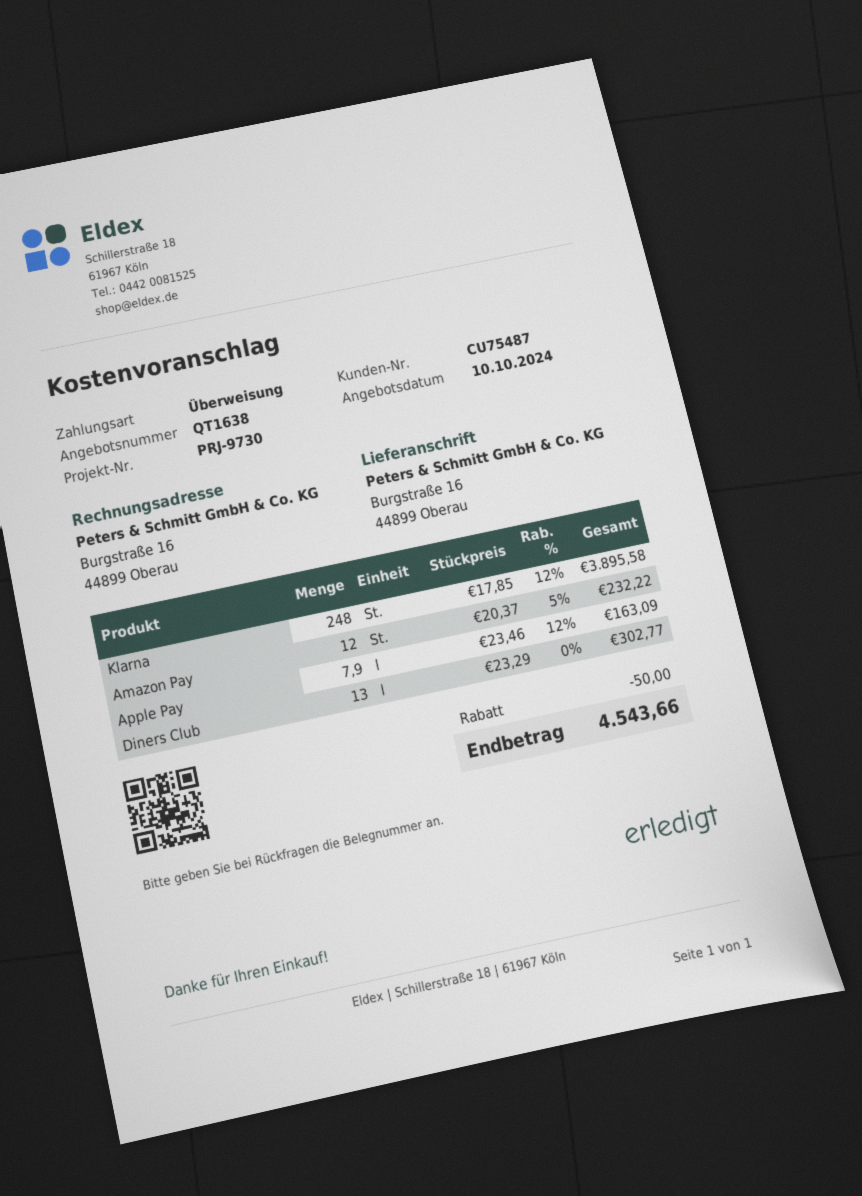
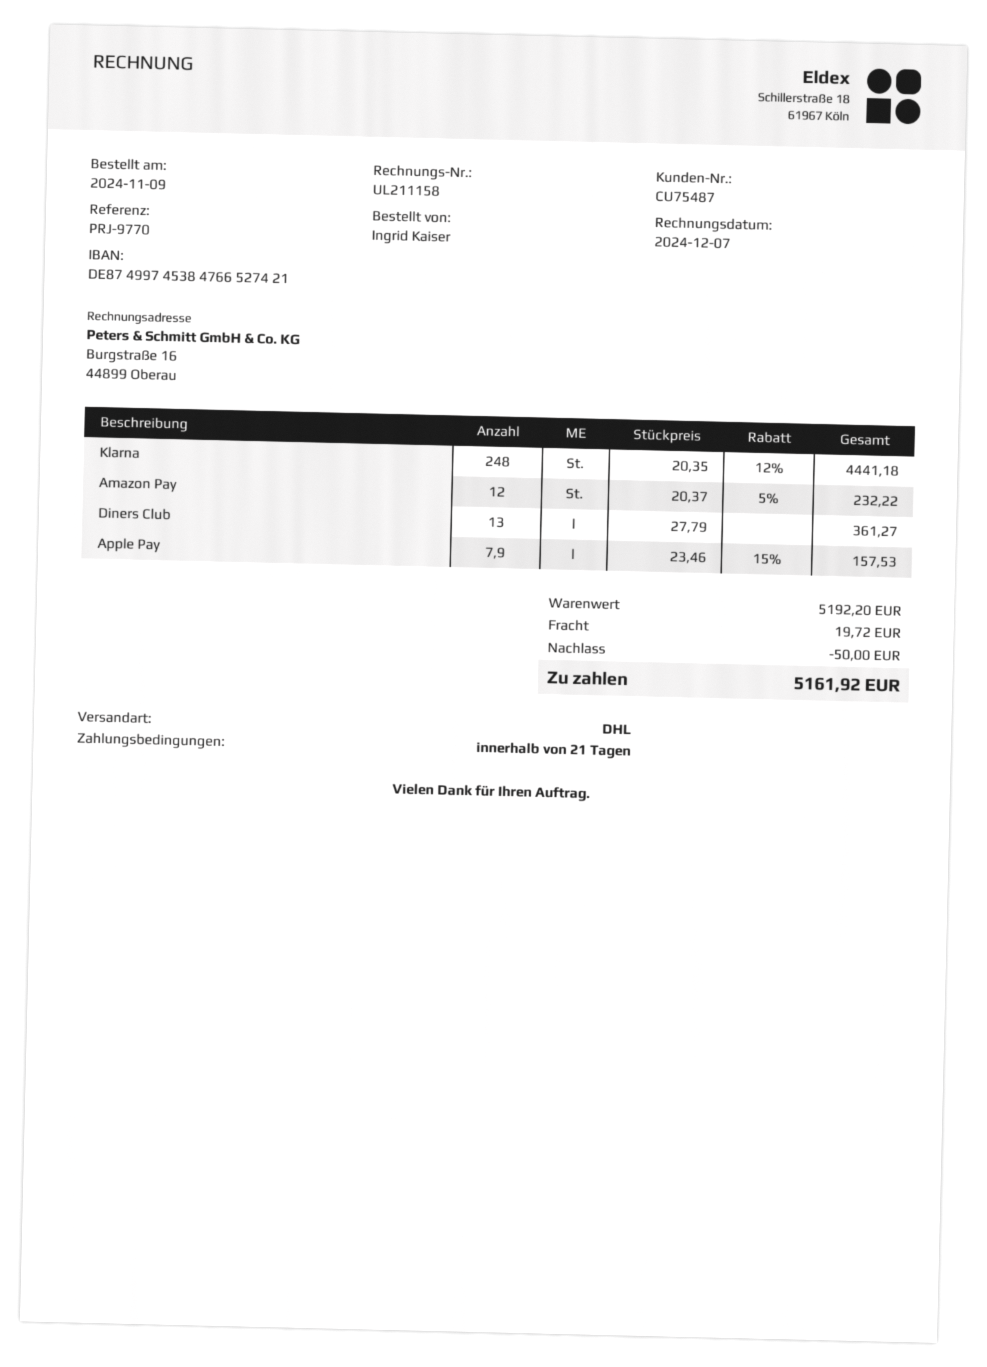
reference: PRJ-9730 -> PRJ-9770
Klarna: 248 x 17.85 - 12% = 3895.58 -> 248 x 20.35 - 12% = 4441.18
Apple Pay: 7.9 x 23.46 - 12% = 163.09 -> 7.9 x 23.46 - 15% = 157.53
Diners Club: 13 x 23.29 = 302.77 -> 13 x 27.79 = 361.27
shipping: none -> 19.72
total: 4543.66 -> 5161.92

